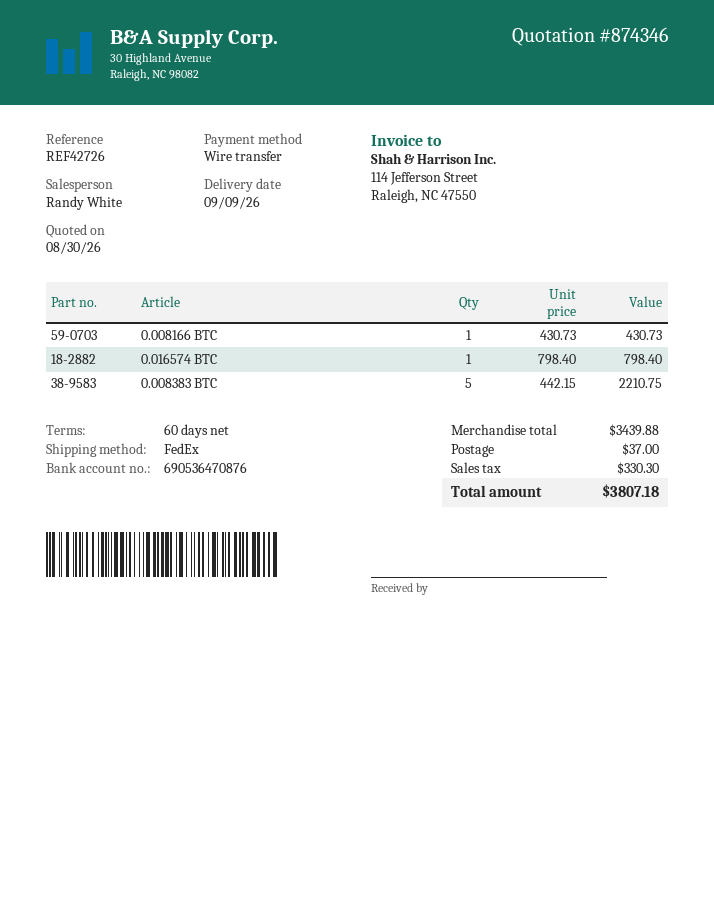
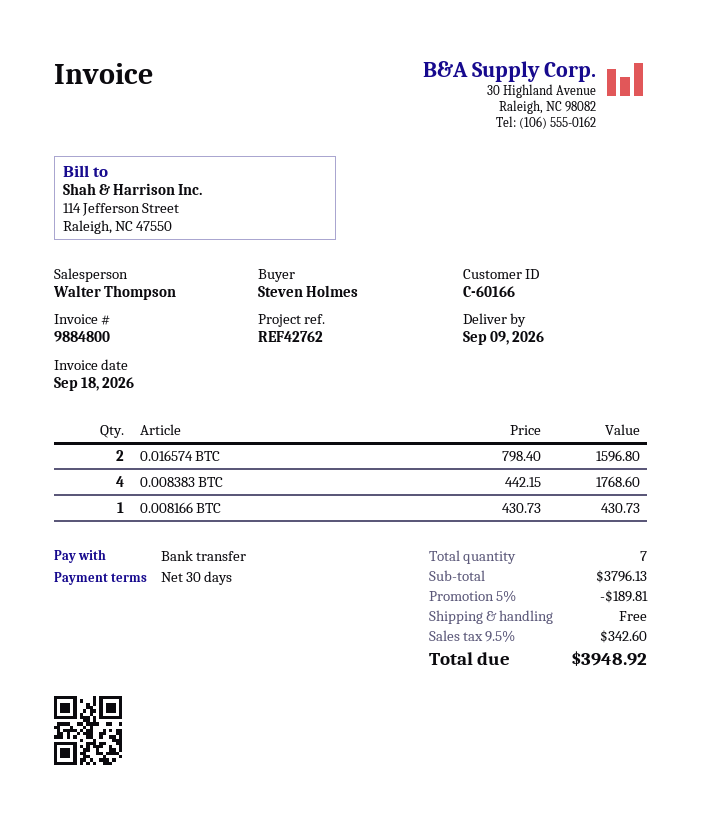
payment terms: 60 days -> 30 days
reference: REF42726 -> REF42762
sales rep: Randy White -> Walter Thompson
0.016574 BTC: 1 x 798.40 = 798.40 -> 2 x 798.40 = 1596.80
0.008383 BTC: 5 x 442.15 = 2210.75 -> 4 x 442.15 = 1768.60
subtotal: 3439.88 -> 3796.13
discount: none -> 5% = 189.81
shipping: 37.00 -> 0.00
tax: 330.30 -> 342.60
total: 3807.18 -> 3948.92

